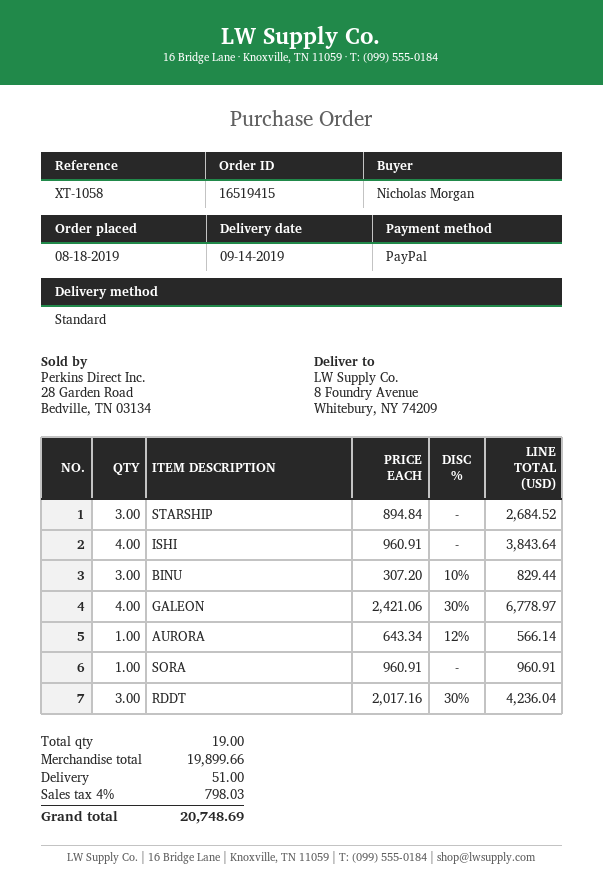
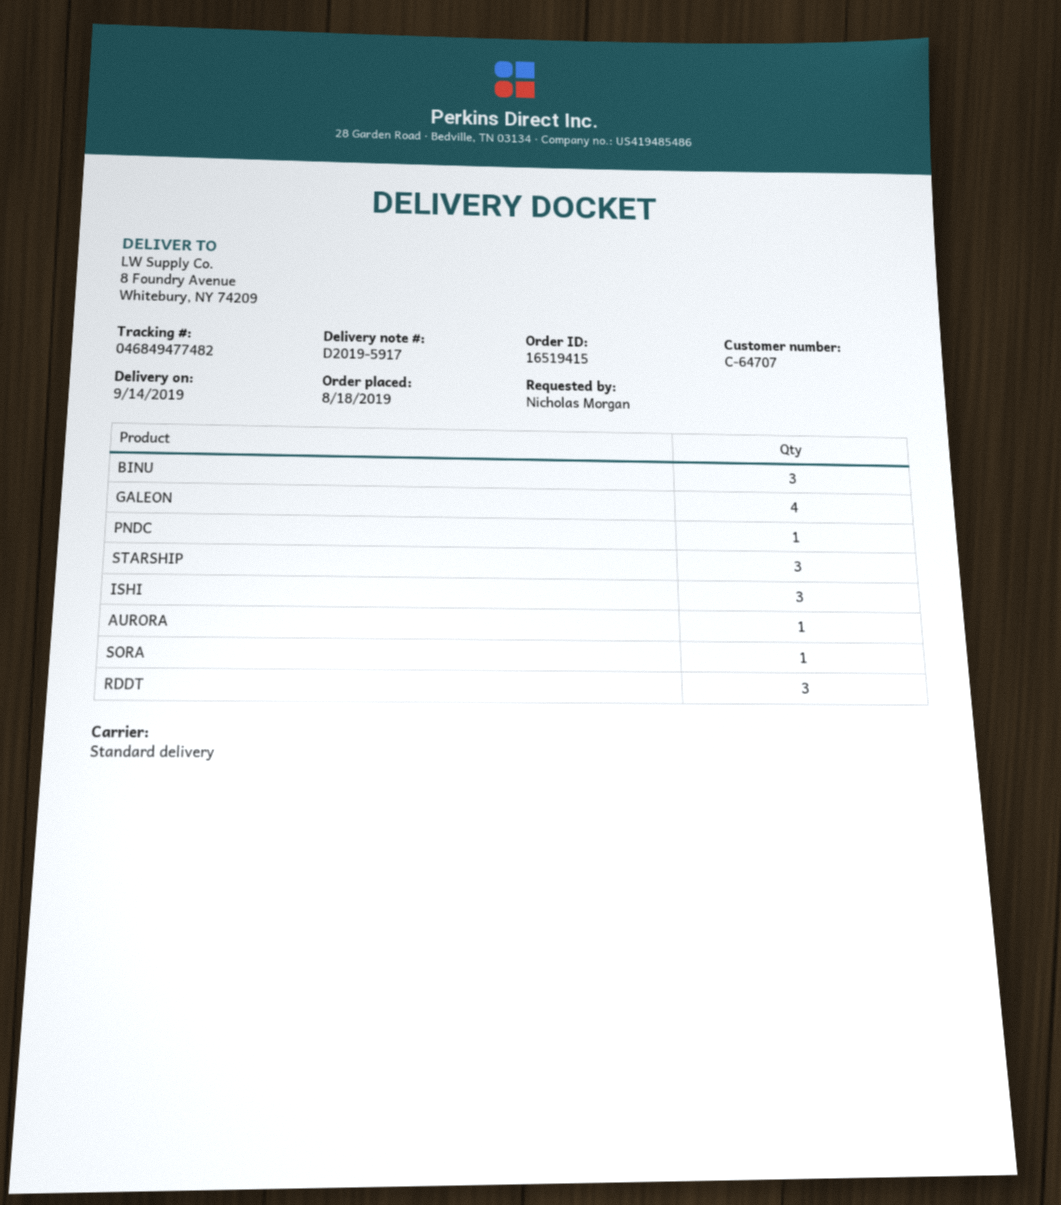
ISHI: 4 -> 3
PNDC: none -> 1

